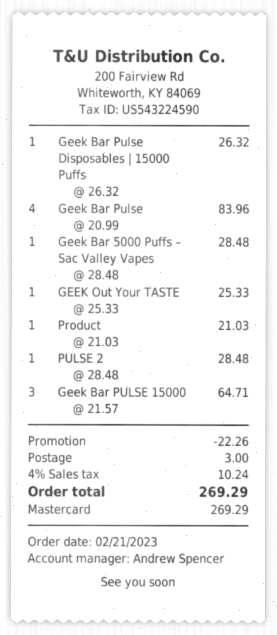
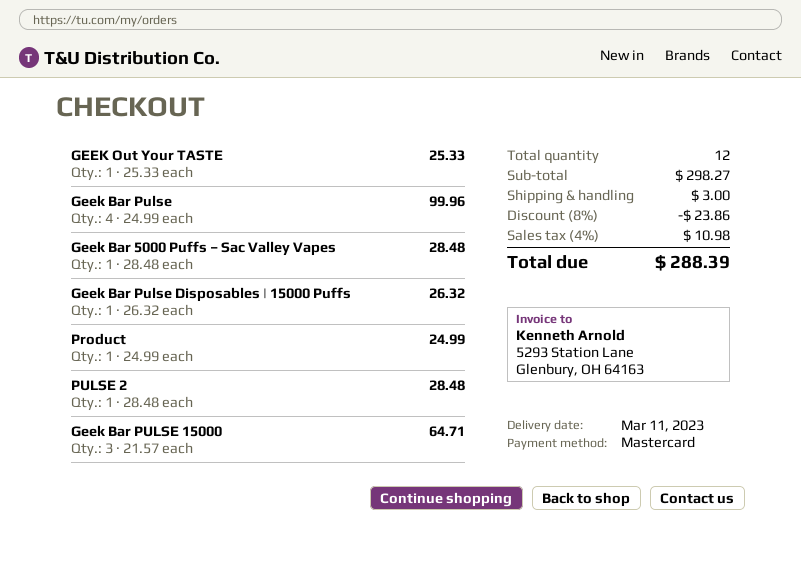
Geek Bar Pulse: 4 x 20.99 = 83.96 -> 4 x 24.99 = 99.96
Product: 1 x 21.03 = 21.03 -> 1 x 24.99 = 24.99
discount: 22.26 -> 23.86
tax: 4% = 10.24 -> 4% = 10.98
total: 269.29 -> 288.39

